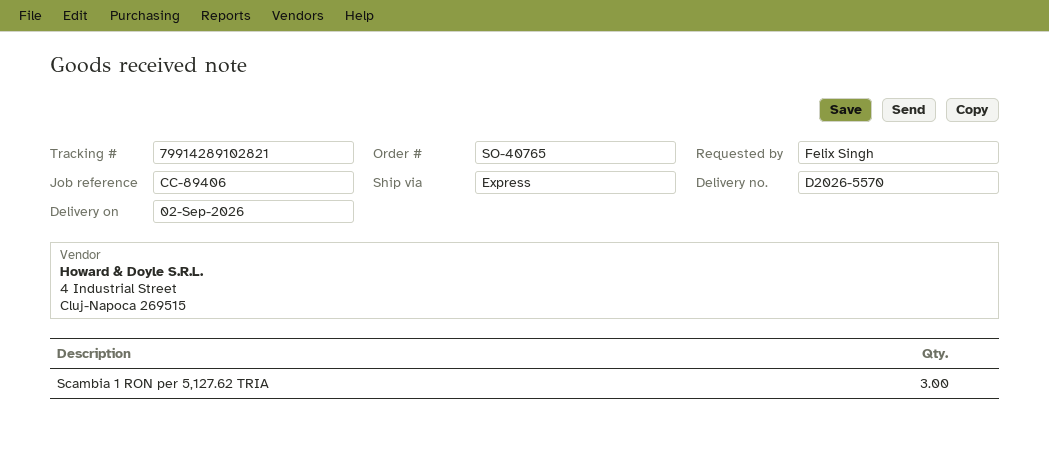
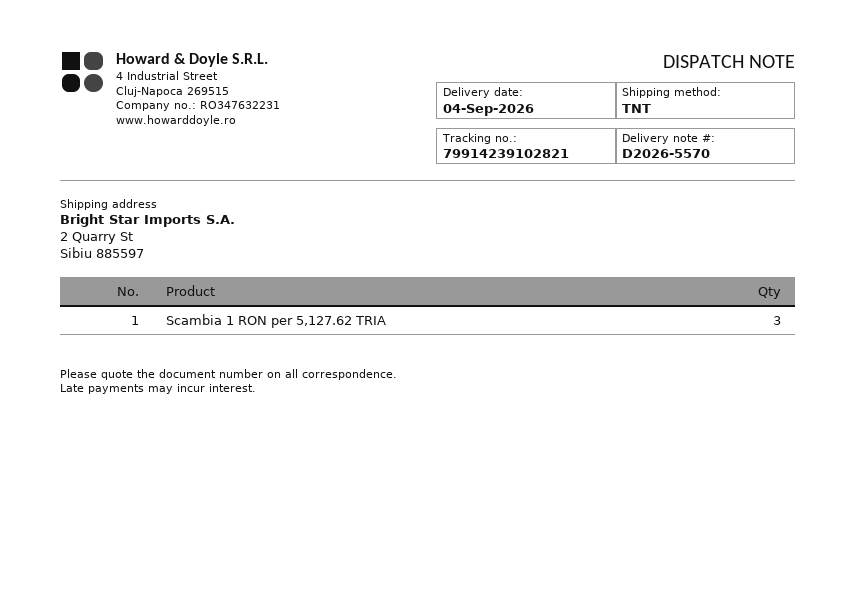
delivery date: 2026-09-02 -> 2026-09-04
shipping method: express -> TNT
tracking number: 79914289102821 -> 79914239102821

